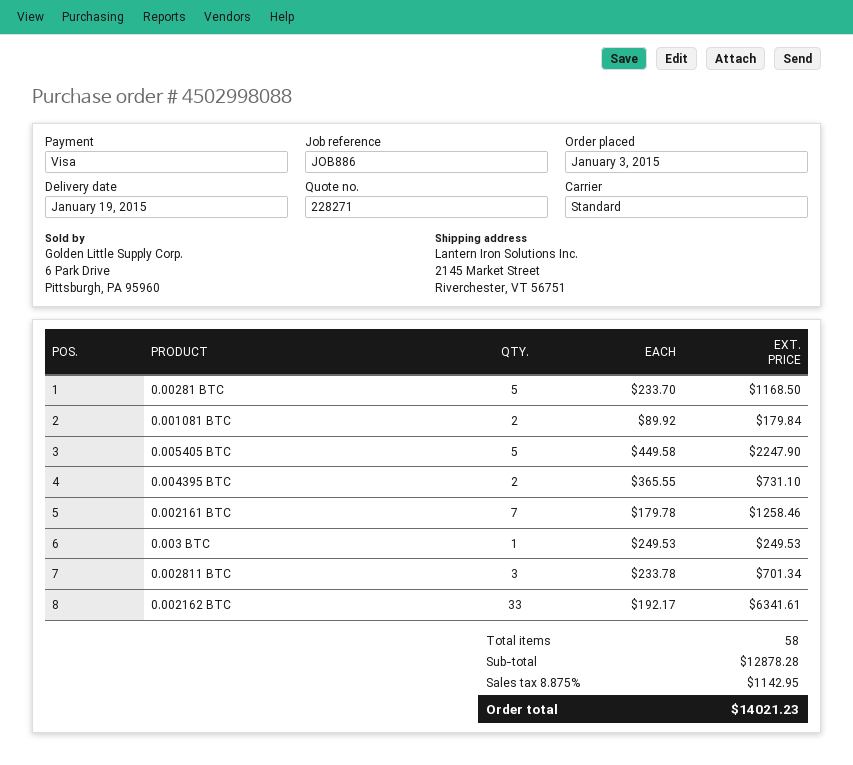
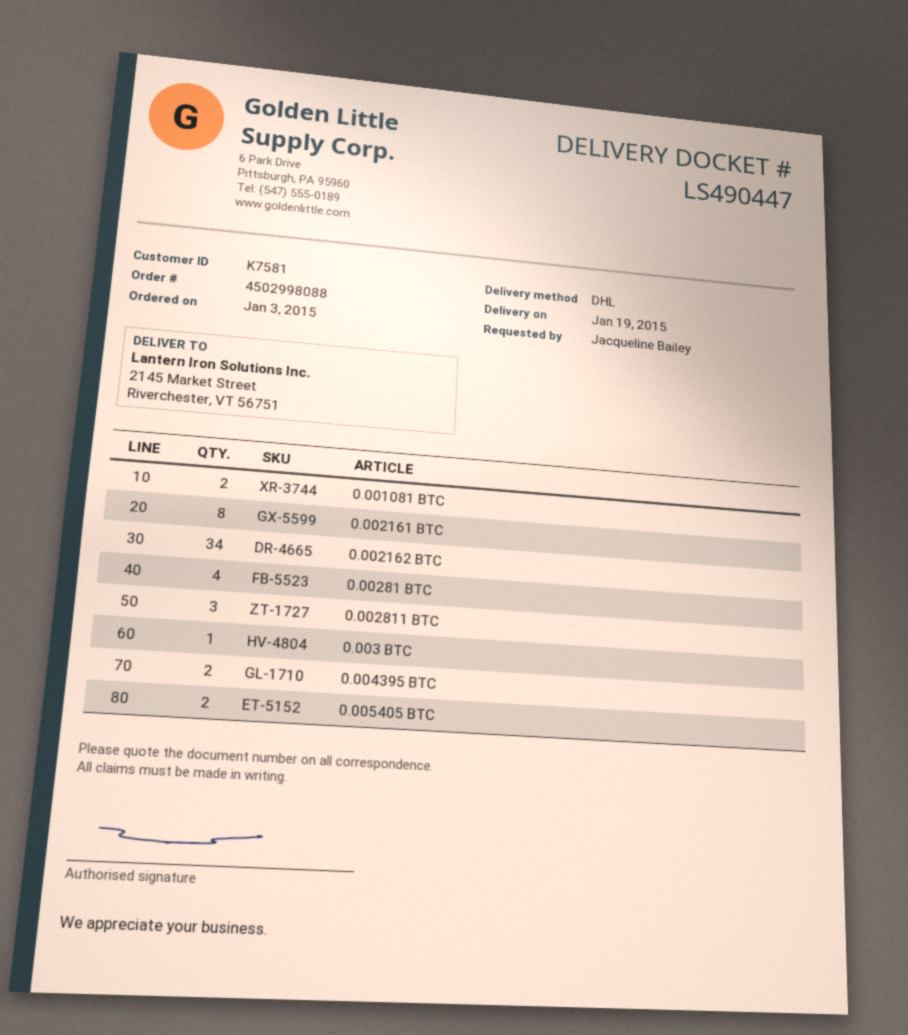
shipping method: standard -> DHL
0.00281 BTC: 5 -> 4
0.005405 BTC: 5 -> 2
0.002161 BTC: 7 -> 8
0.002162 BTC: 33 -> 34

